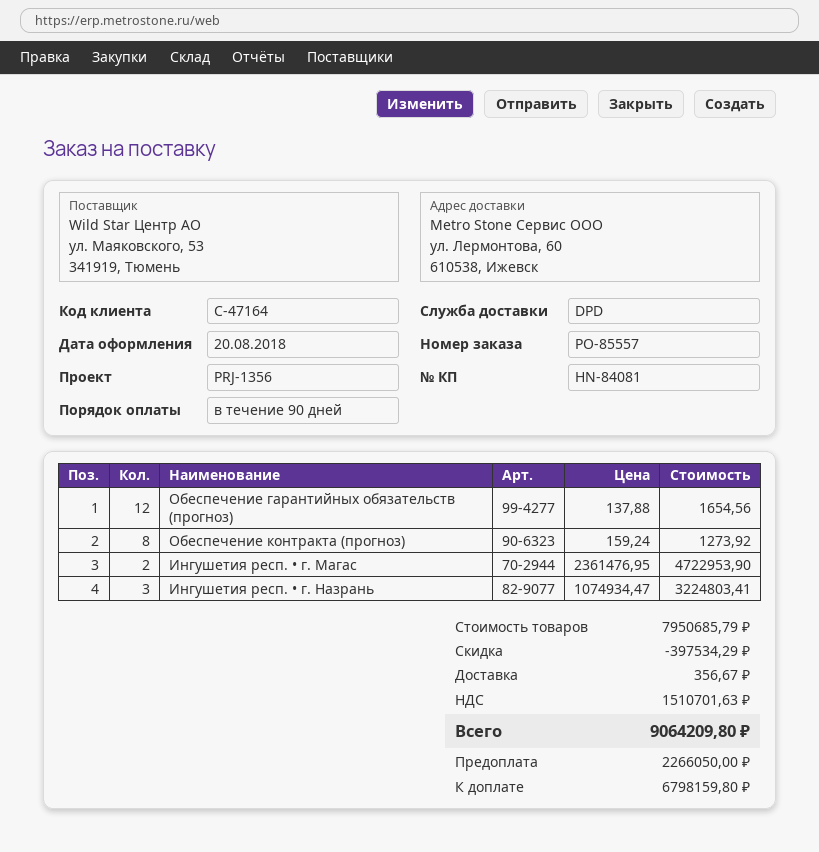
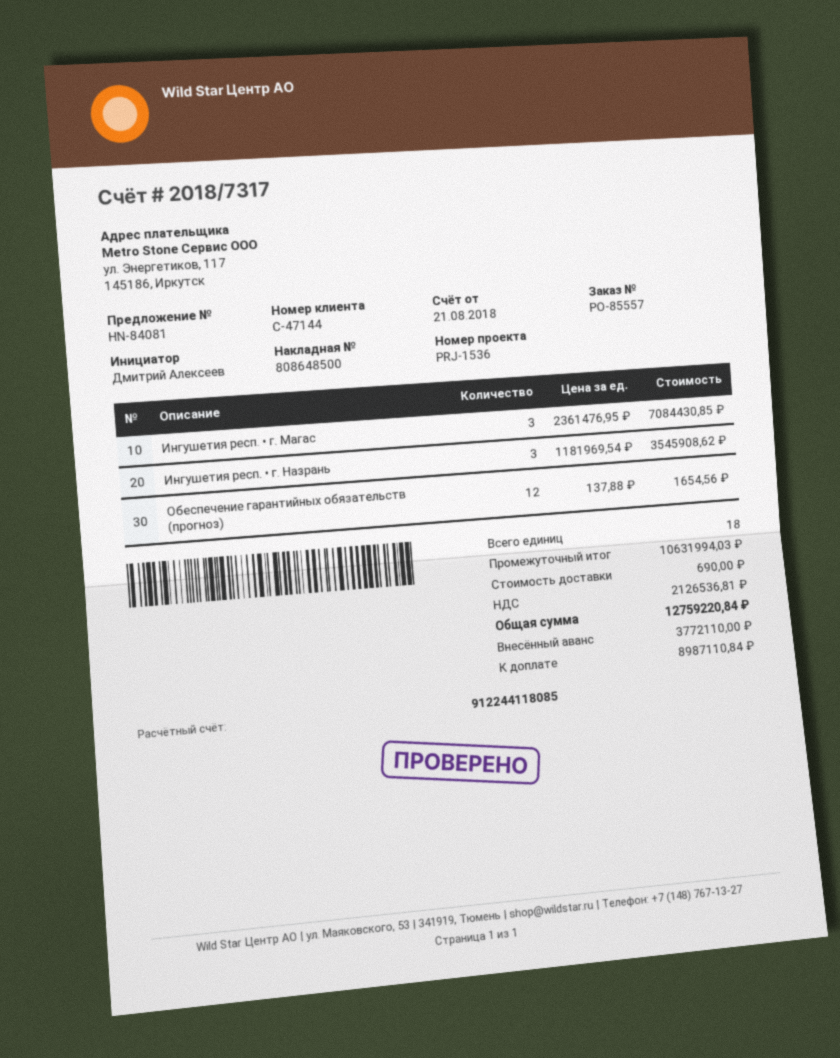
customer number: C-47164 -> C-47144
reference: PRJ-1356 -> PRJ-1536
Обеспечение контракта (прогноз): 8 x 159.24 = 1273.92 -> none
Ингушетия респ. • г. Магас: 2 x 2361476.95 = 4722953.90 -> 3 x 2361476.95 = 7084430.85
Ингушетия респ. • г. Назрань: 3 x 1074934.47 = 3224803.41 -> 3 x 1181969.54 = 3545908.62
subtotal: 7950685.79 -> 10631994.03
discount: 397534.29 -> none
shipping: 356.67 -> 690.00
tax: 1510701.63 -> 2126536.81
total: 9064209.80 -> 12759220.84
deposit: 2266050.00 -> 3772110.00
balance: 6798159.80 -> 8987110.84

